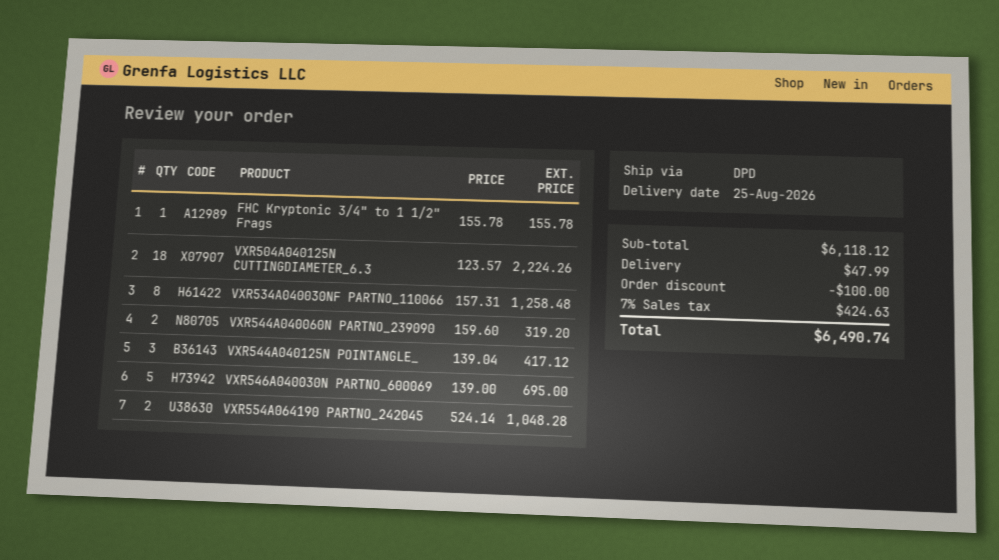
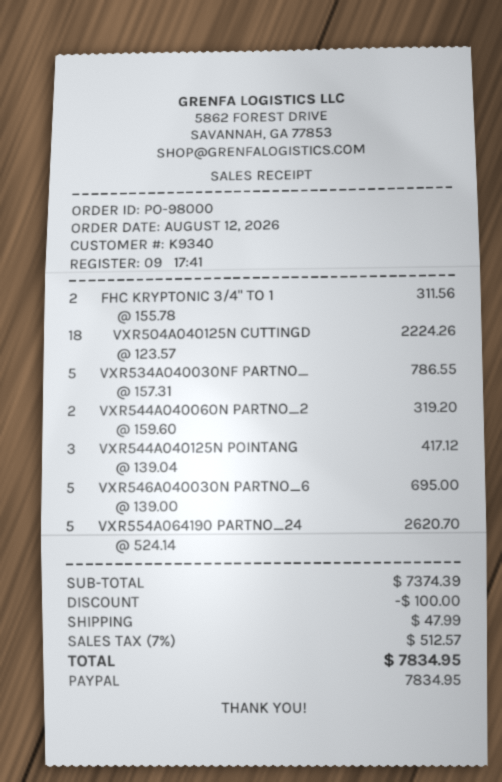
FHC Kryptonic 3/4" to 1 1/2" Frags: 1 x 155.78 = 155.78 -> 2 x 155.78 = 311.56
VXR534A040030NF PARTNO_110066: 8 x 157.31 = 1258.48 -> 5 x 157.31 = 786.55
VXR554A064190 PARTNO_242045: 2 x 524.14 = 1048.28 -> 5 x 524.14 = 2620.70
subtotal: 6118.12 -> 7374.39
tax: 7% = 424.63 -> 7% = 512.57
total: 6490.74 -> 7834.95

